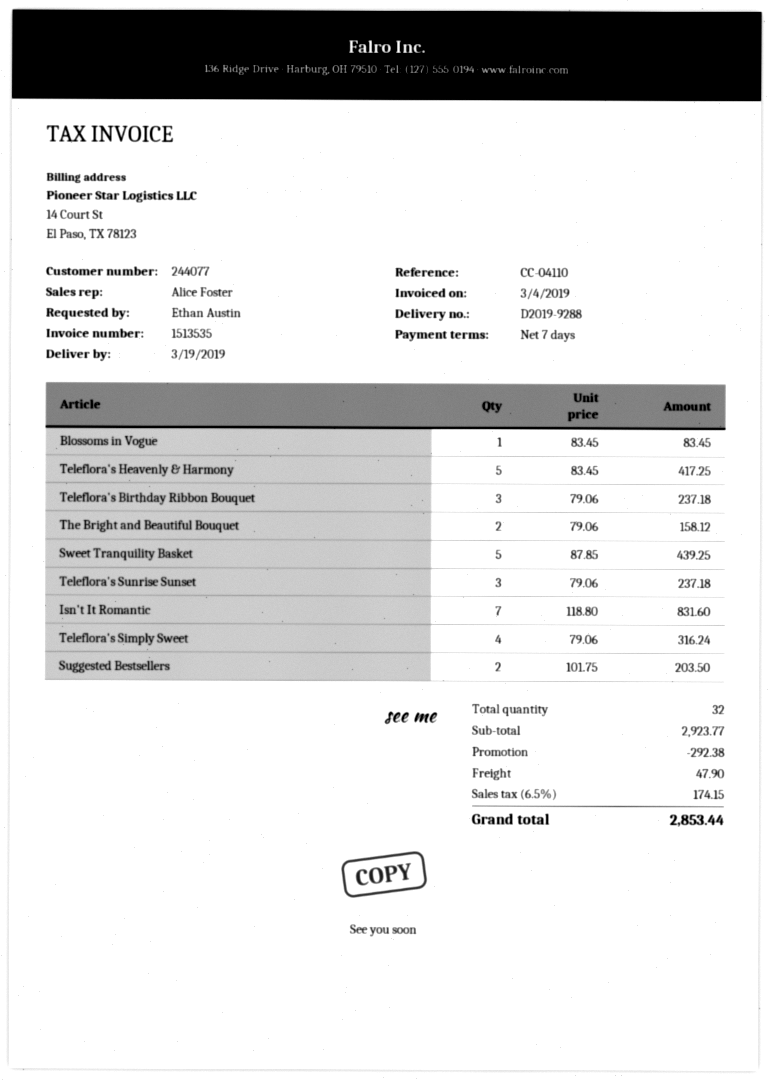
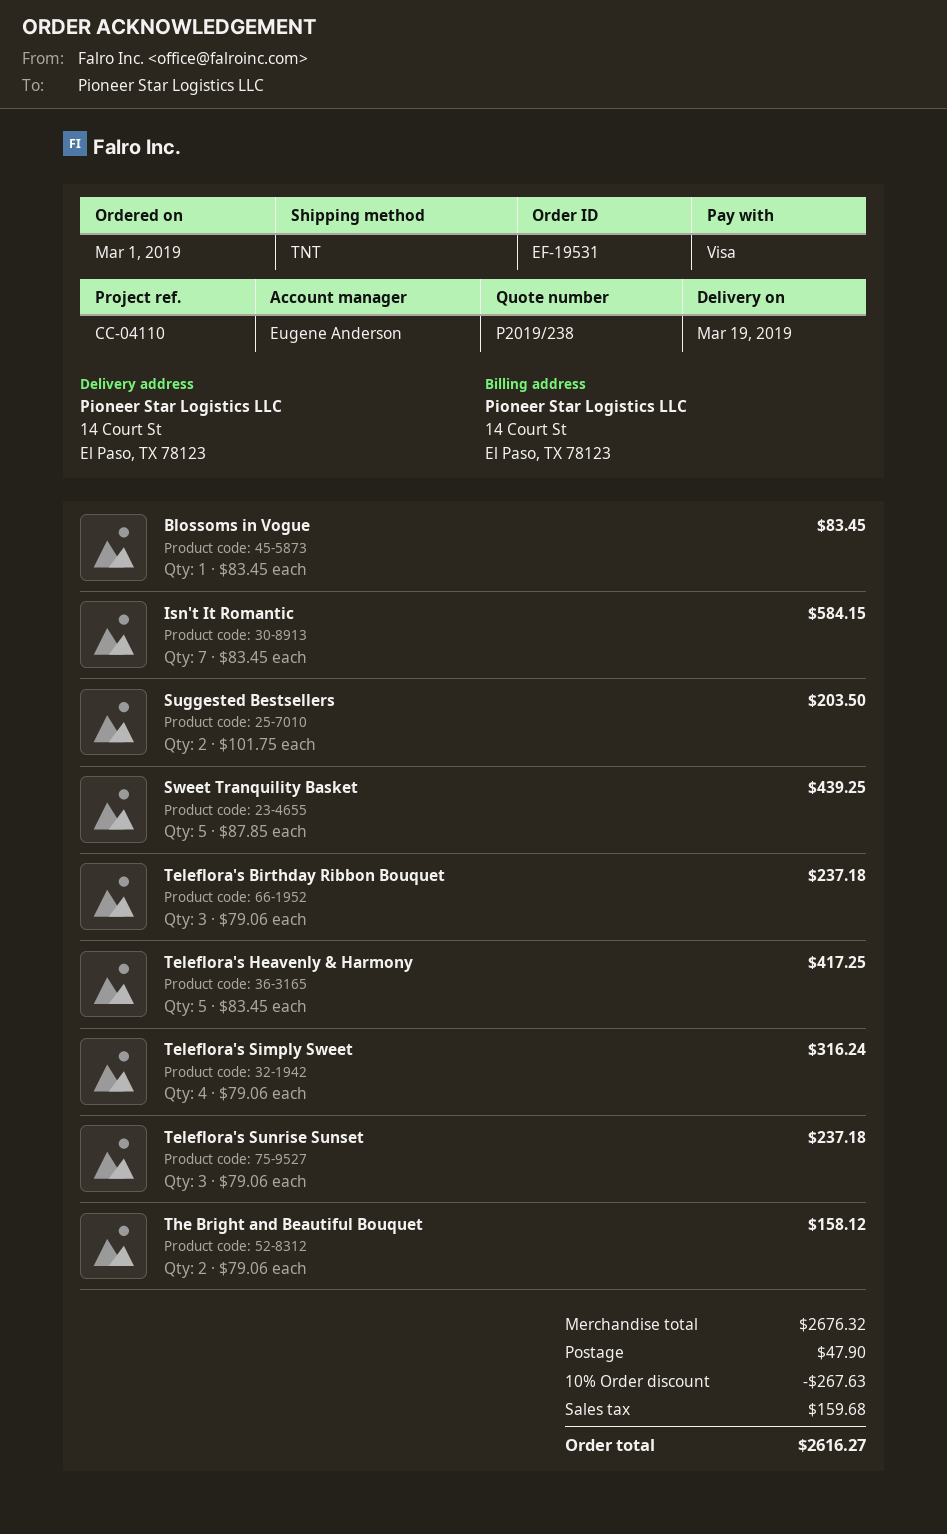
sales rep: Alice Foster -> Eugene Anderson
Isn't It Romantic: 7 x 118.80 = 831.60 -> 7 x 83.45 = 584.15
subtotal: 2923.77 -> 2676.32
discount: 292.38 -> 267.63
tax: 174.15 -> 159.68
total: 2853.44 -> 2616.27

